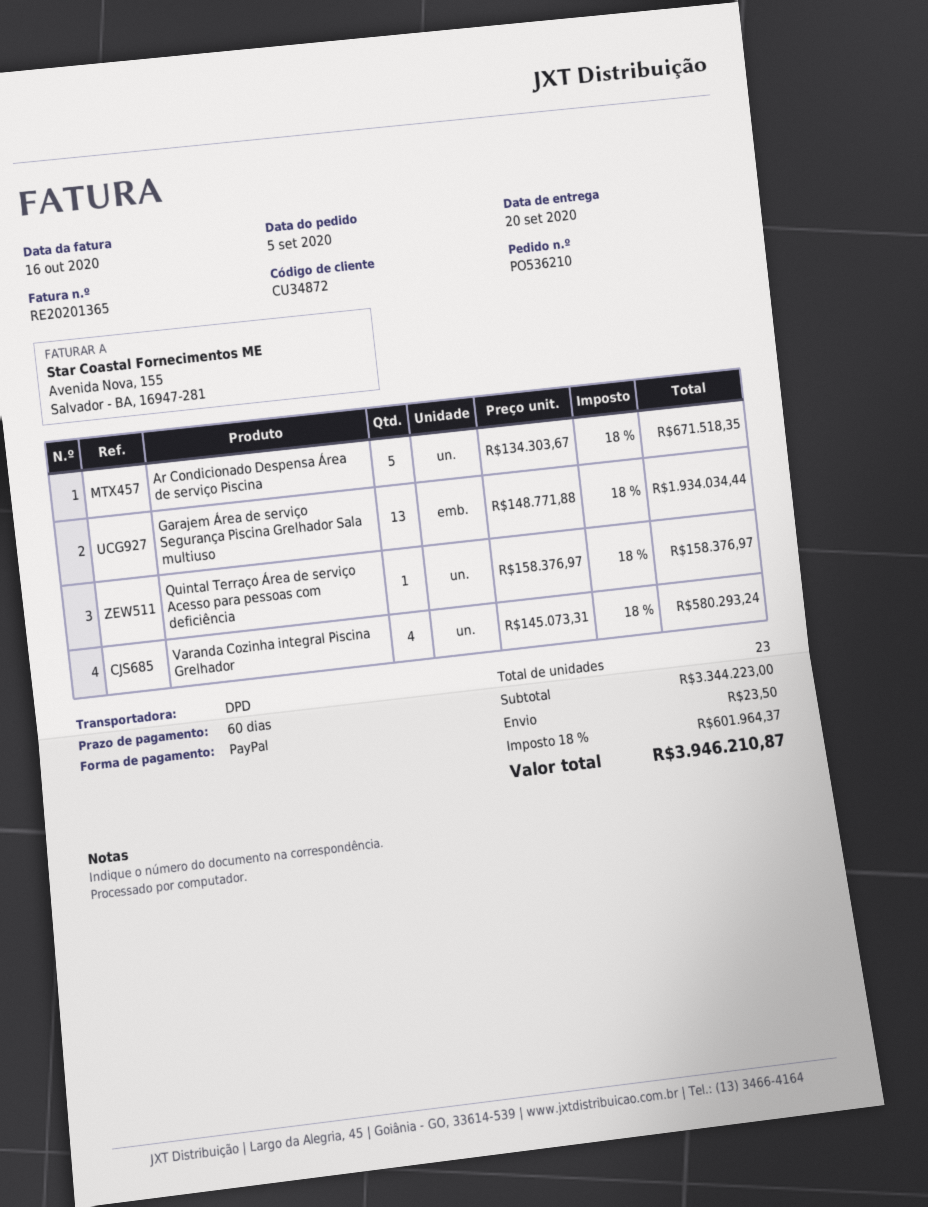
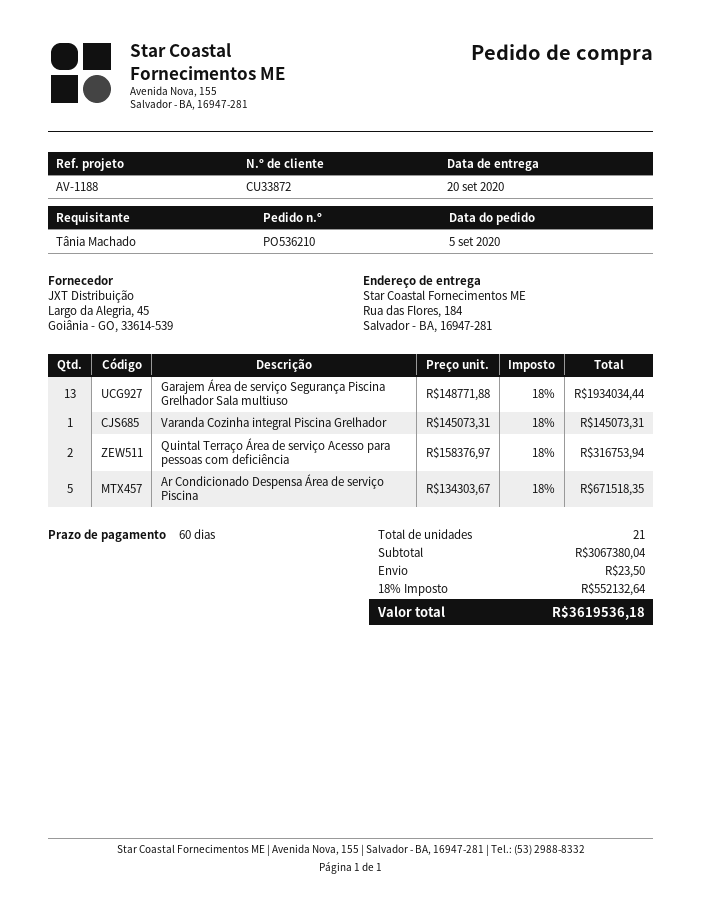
customer number: CU34872 -> CU33872
Quintal Terraço Área de serviço Acesso para pessoas com deficiência: 1 x 158376.97 = 158376.97 -> 2 x 158376.97 = 316753.94
Varanda Cozinha integral Piscina Grelhador: 4 x 145073.31 = 580293.24 -> 1 x 145073.31 = 145073.31
total quantity: 23 -> 21
subtotal: 3344223.00 -> 3067380.04
tax: 18% = 601964.37 -> 18% = 552132.64
total: 3946210.87 -> 3619536.18

